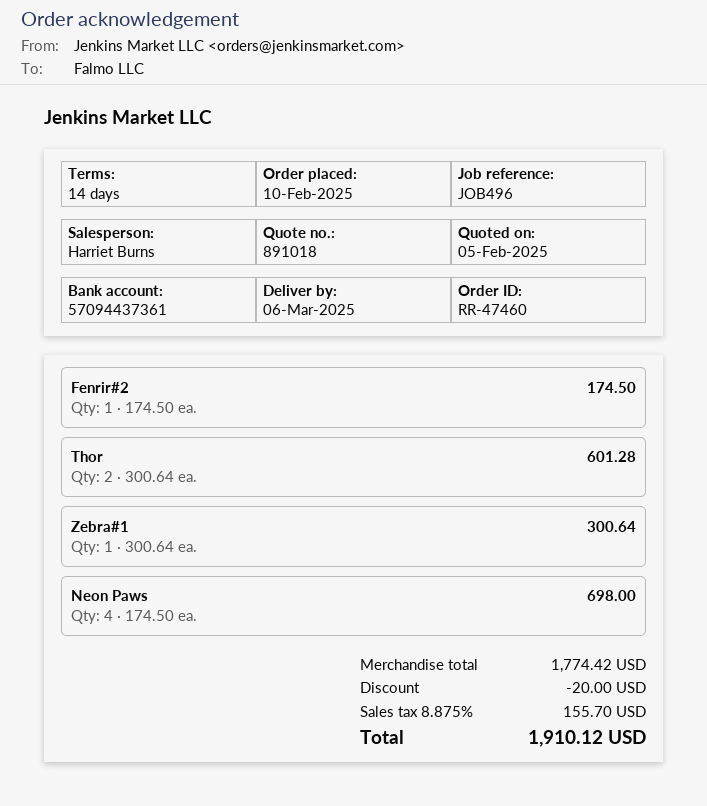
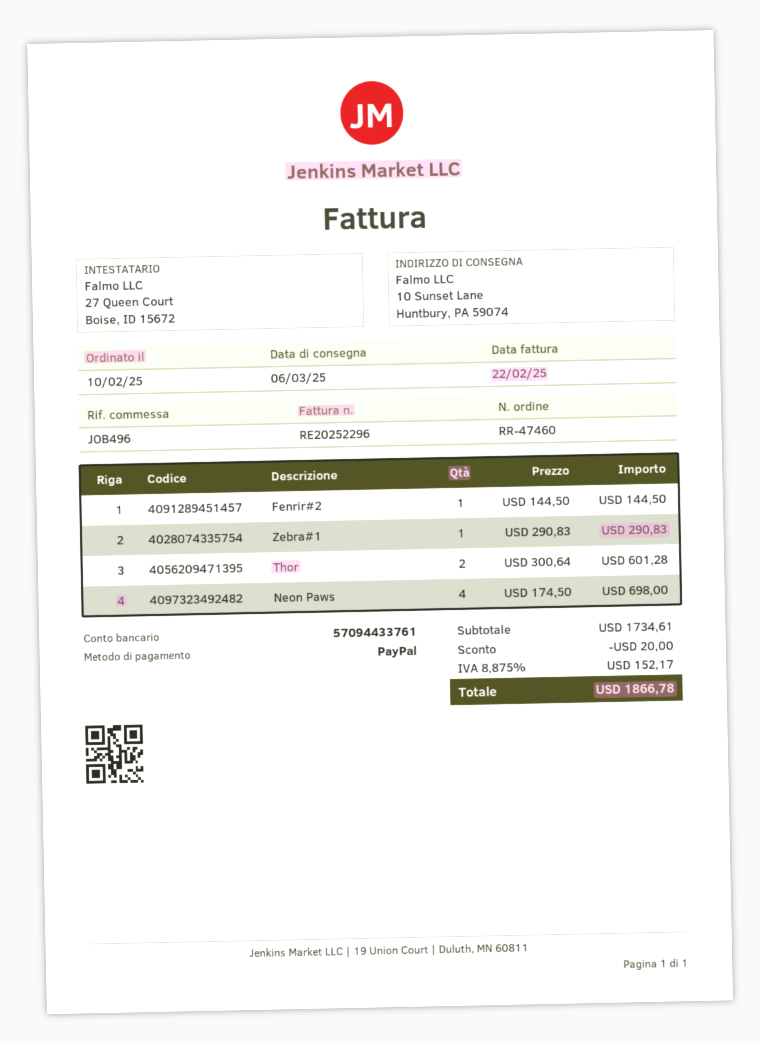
bank account: 57094437361 -> 57094433761
Fenrir#2: 1 x 174.50 = 174.50 -> 1 x 144.50 = 144.50
Zebra#1: 1 x 300.64 = 300.64 -> 1 x 290.83 = 290.83
subtotal: 1774.42 -> 1734.61
tax: 8.875% = 155.70 -> 8.875% = 152.17
total: 1910.12 -> 1866.78

